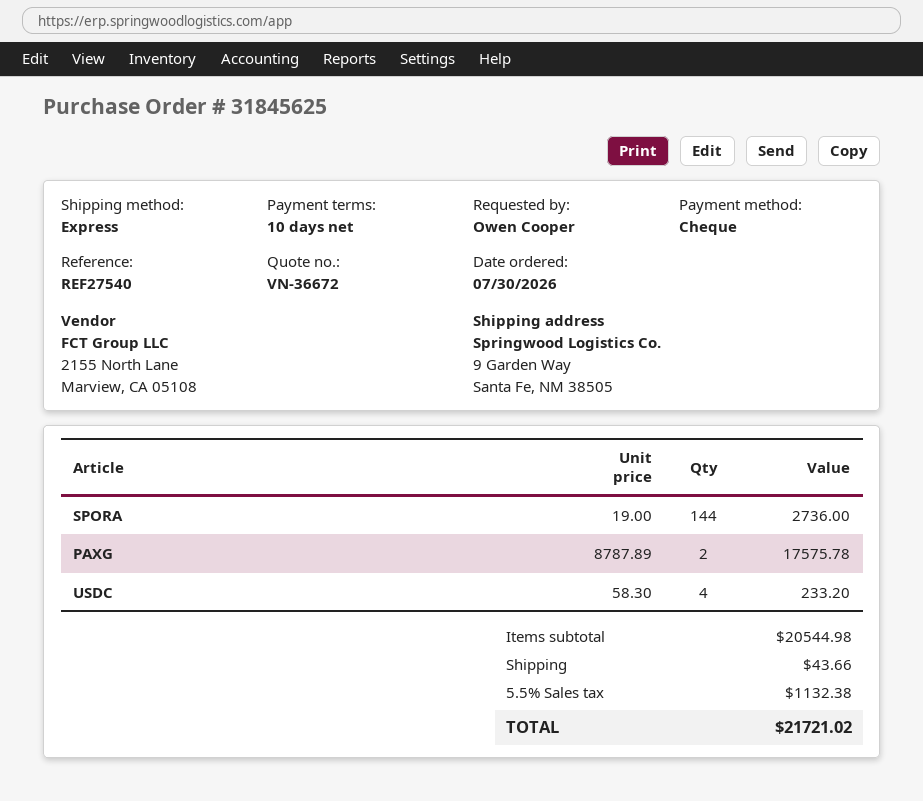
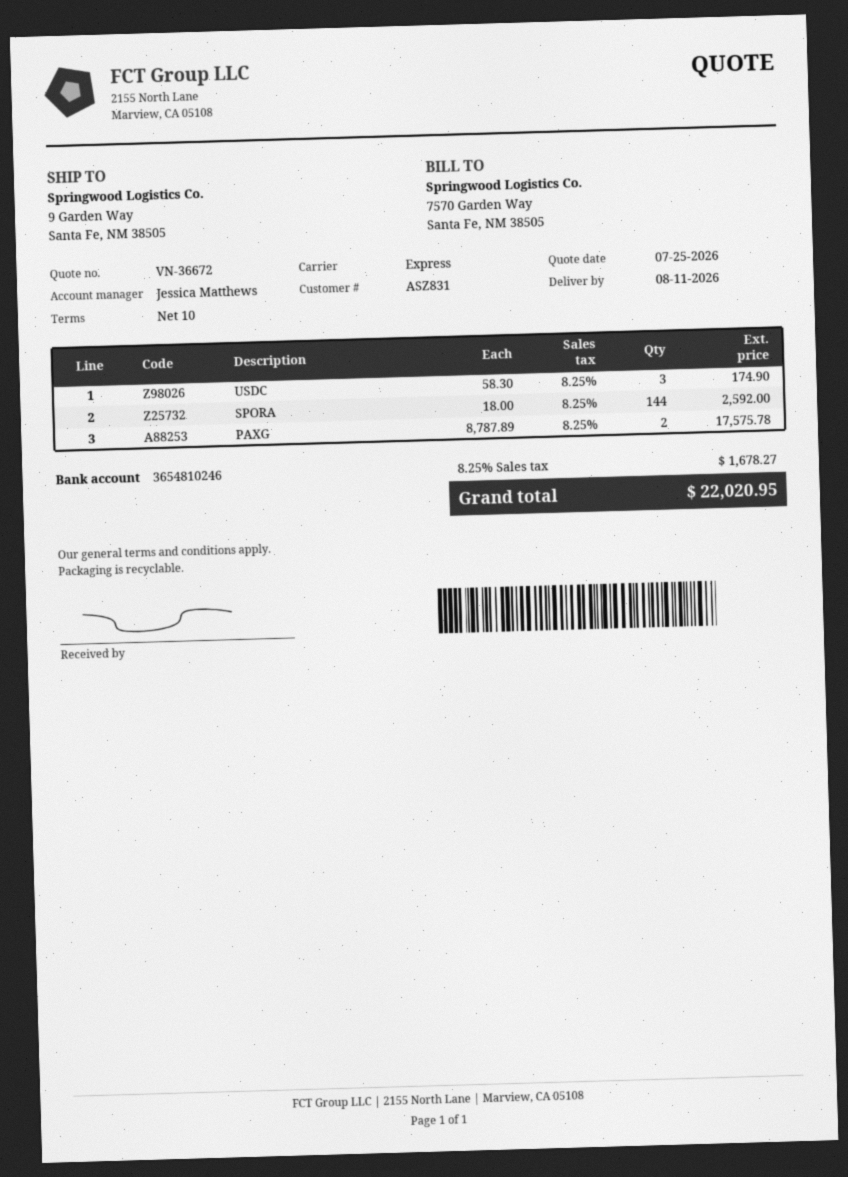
SPORA: 144 x 19.00 = 2736.00 -> 144 x 18.00 = 2592.00
USDC: 4 x 58.30 = 233.20 -> 3 x 58.30 = 174.90
shipping: 43.66 -> none
tax: 5.5% = 1132.38 -> 8.25% = 1678.27
total: 21721.02 -> 22020.95

